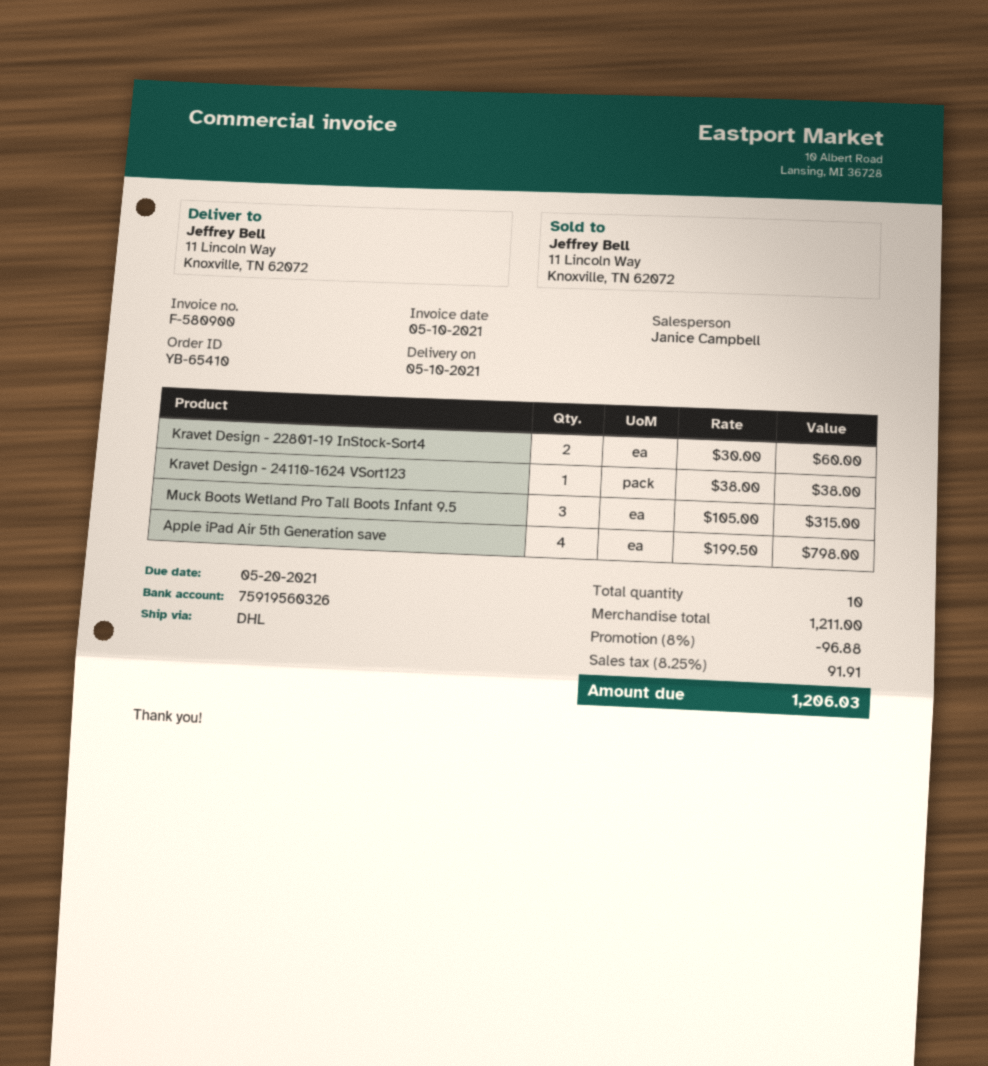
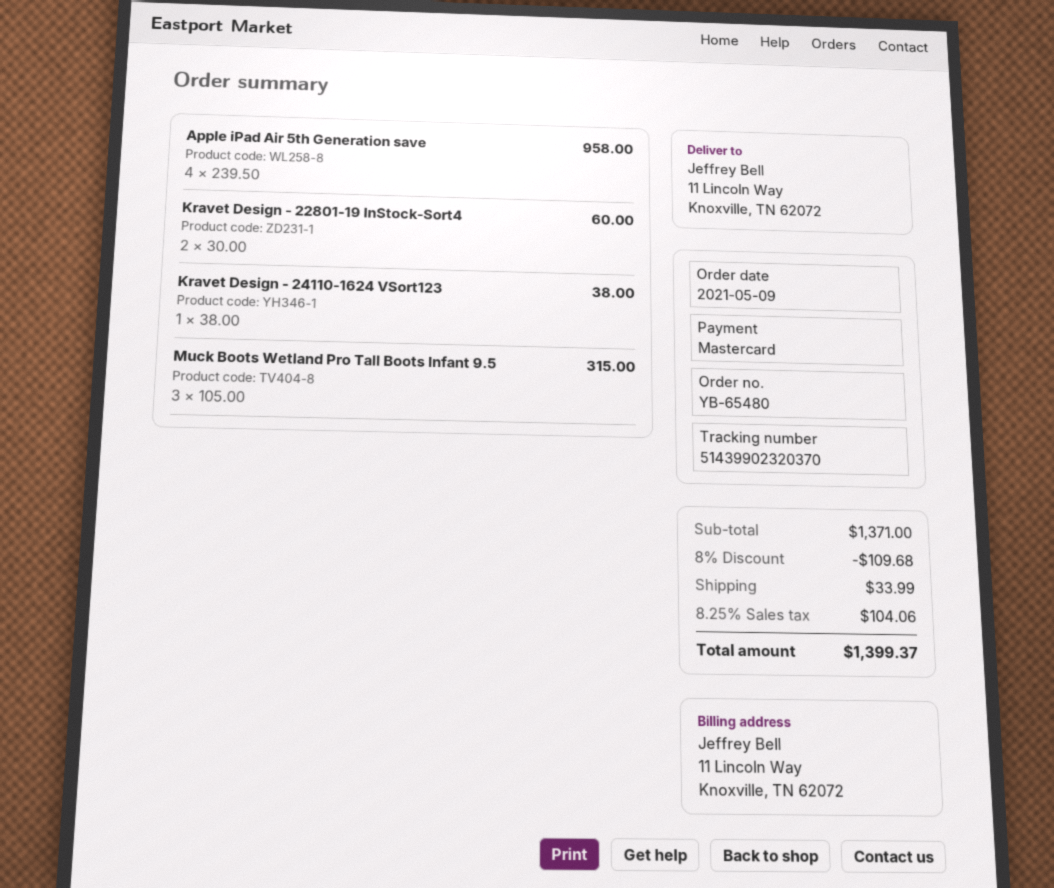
order number: YB-65410 -> YB-65480
Apple iPad Air 5th Generation save: 4 x 199.50 = 798.00 -> 4 x 239.50 = 958.00
subtotal: 1211.00 -> 1371.00
discount: 8% = 96.88 -> 8% = 109.68
shipping: none -> 33.99
tax: 8.25% = 91.91 -> 8.25% = 104.06
total: 1206.03 -> 1399.37

